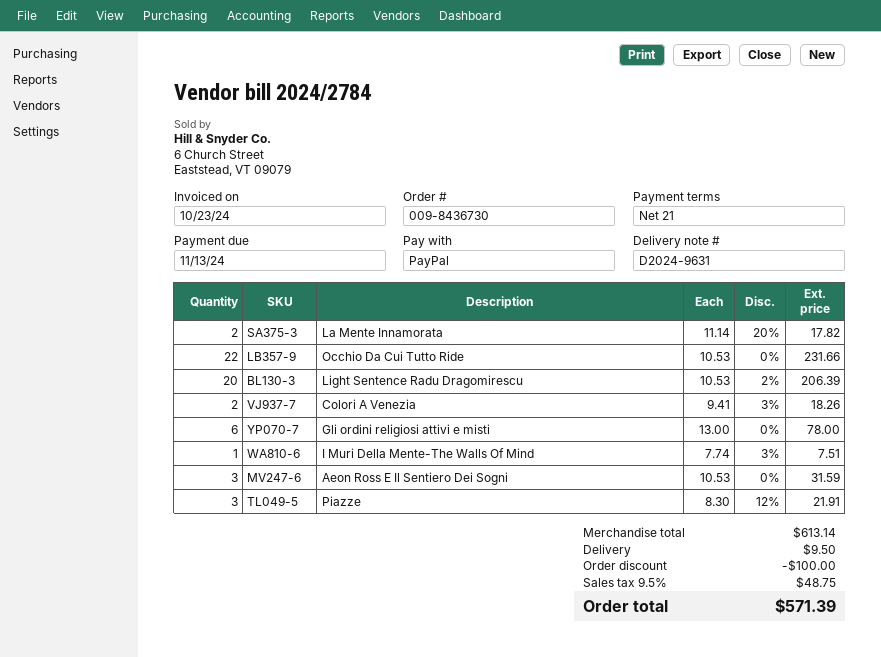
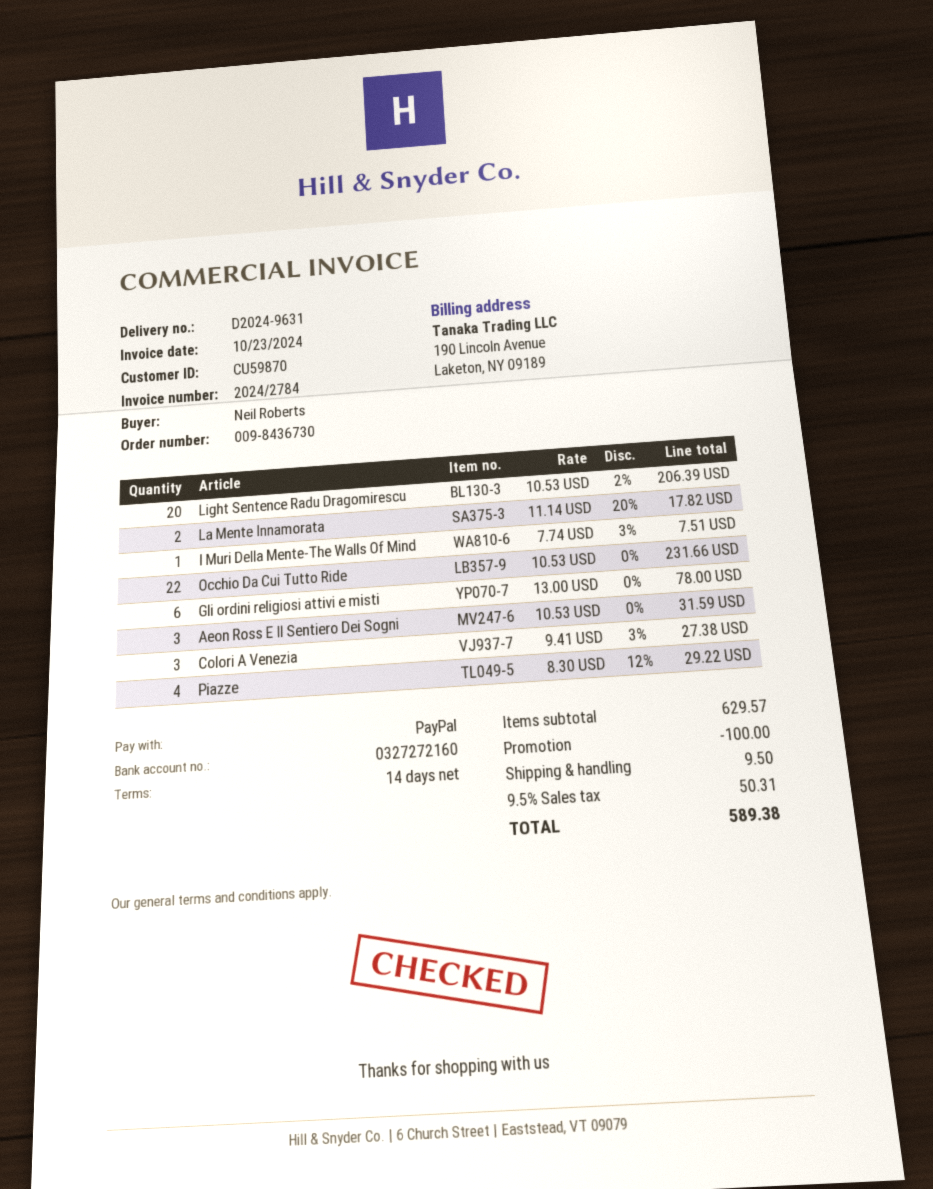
payment terms: 21 days -> 14 days
Colori A Venezia: 2 x 9.41 - 3% = 18.26 -> 3 x 9.41 - 3% = 27.38
Piazze: 3 x 8.30 - 12% = 21.91 -> 4 x 8.30 - 12% = 29.22
subtotal: 613.14 -> 629.57
tax: 9.5% = 48.75 -> 9.5% = 50.31
total: 571.39 -> 589.38

